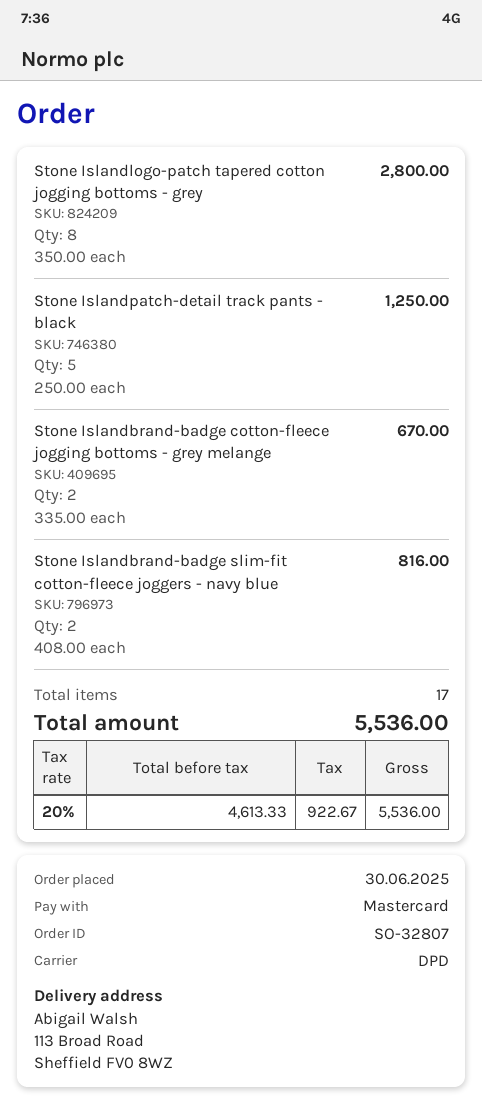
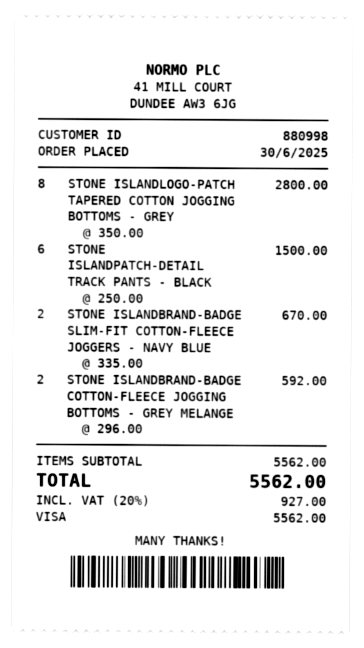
payment method: Mastercard -> Visa
Stone Islandpatch-detail track pants - black: 5 x 250.00 = 1250.00 -> 6 x 250.00 = 1500.00
Stone Islandbrand-badge cotton-fleece jogging bottoms - grey melange: 2 x 335.00 = 670.00 -> 2 x 296.00 = 592.00
Stone Islandbrand-badge slim-fit cotton-fleece joggers - navy blue: 2 x 408.00 = 816.00 -> 2 x 335.00 = 670.00
tax: 20% = 922.67 -> 20% = 927.00
total: 5536.00 -> 5562.00

